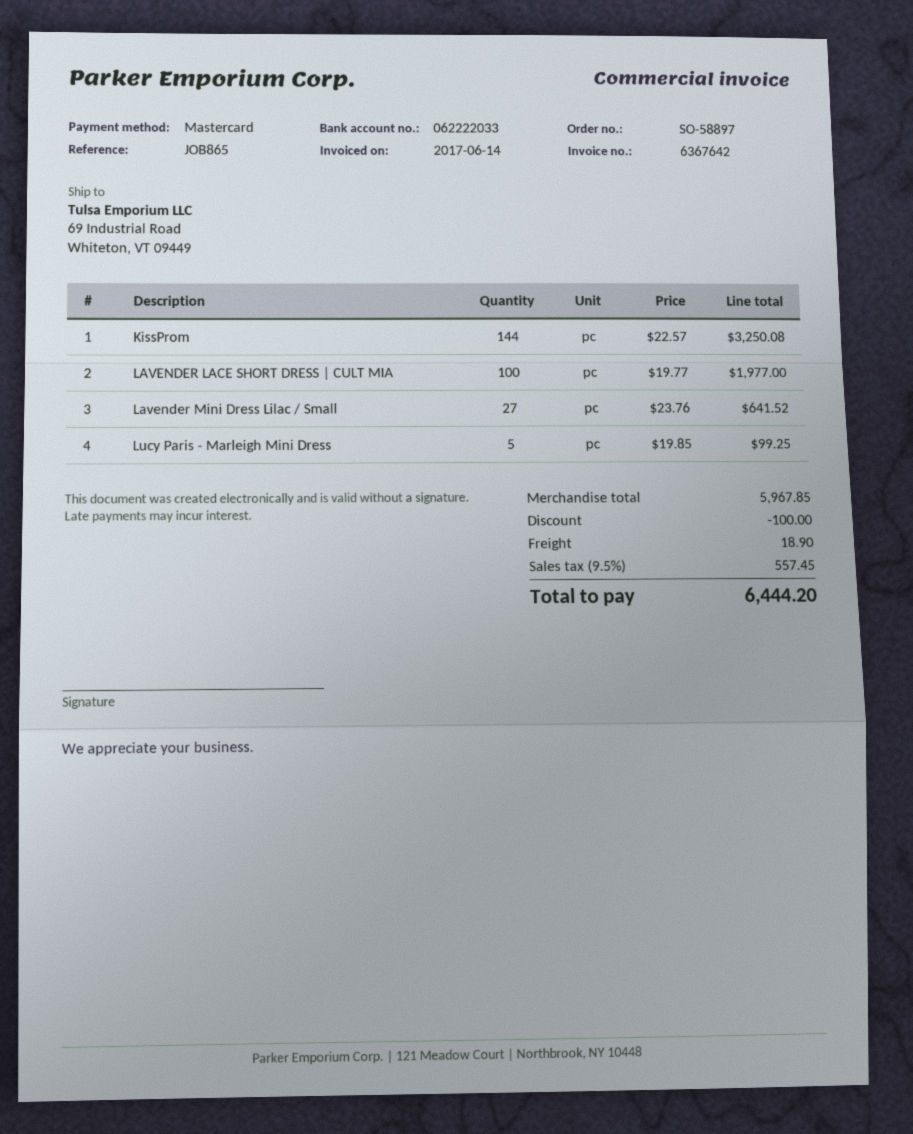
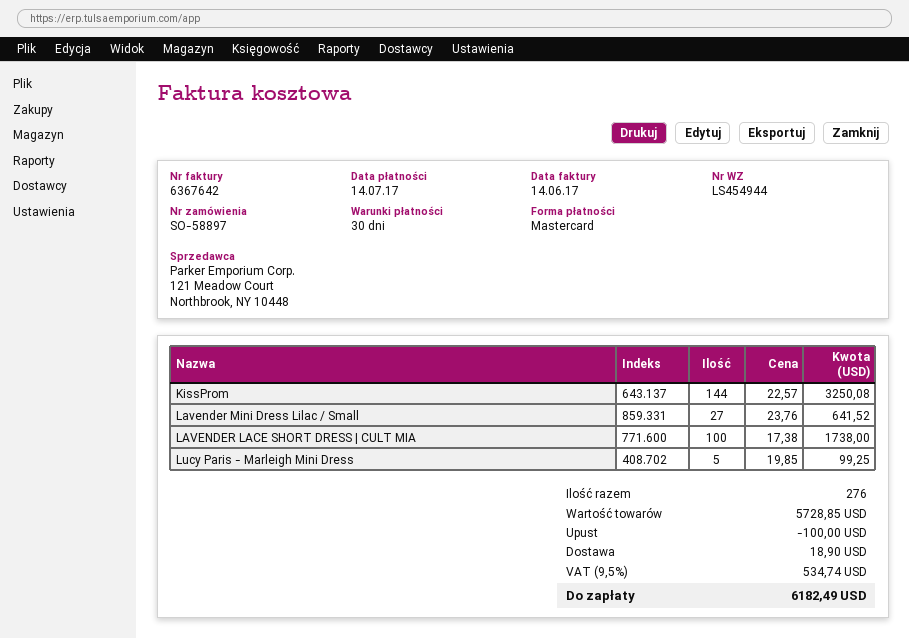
LAVENDER LACE SHORT DRESS | CULT MIA: 100 x 19.77 = 1977.00 -> 100 x 17.38 = 1738.00
subtotal: 5967.85 -> 5728.85
tax: 9.5% = 557.45 -> 9.5% = 534.74
total: 6444.20 -> 6182.49

